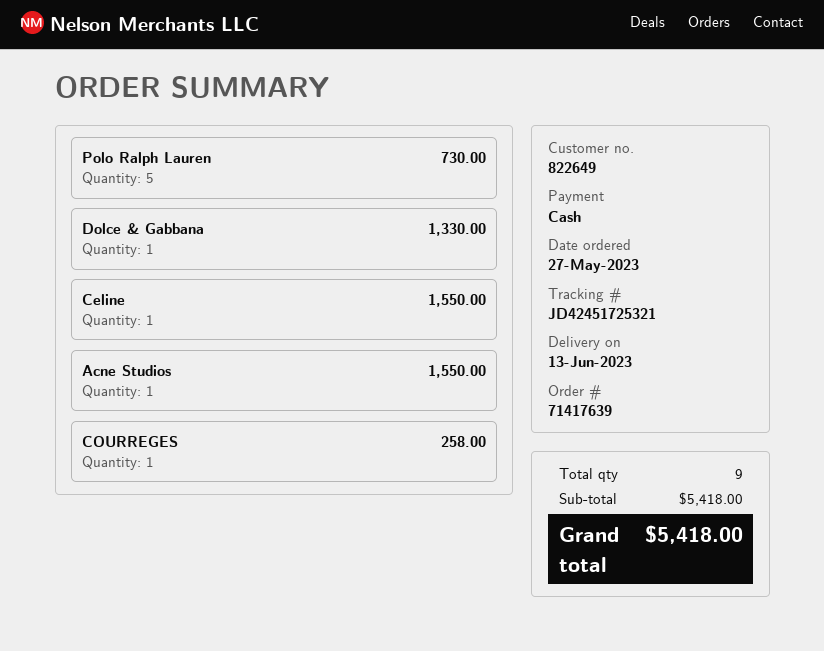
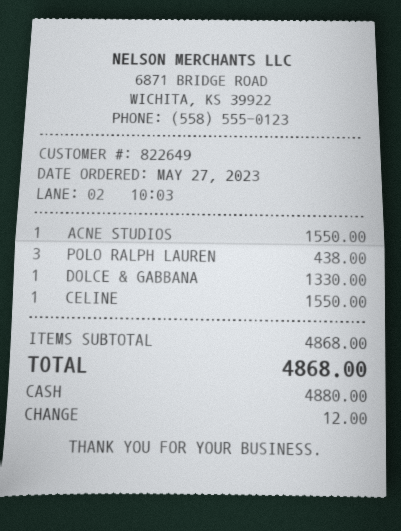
Polo Ralph Lauren: 5 for 730.00 -> 3 for 438.00
COURREGES: 1 for 258.00 -> none
subtotal: 5418.00 -> 4868.00
total: 5418.00 -> 4868.00

